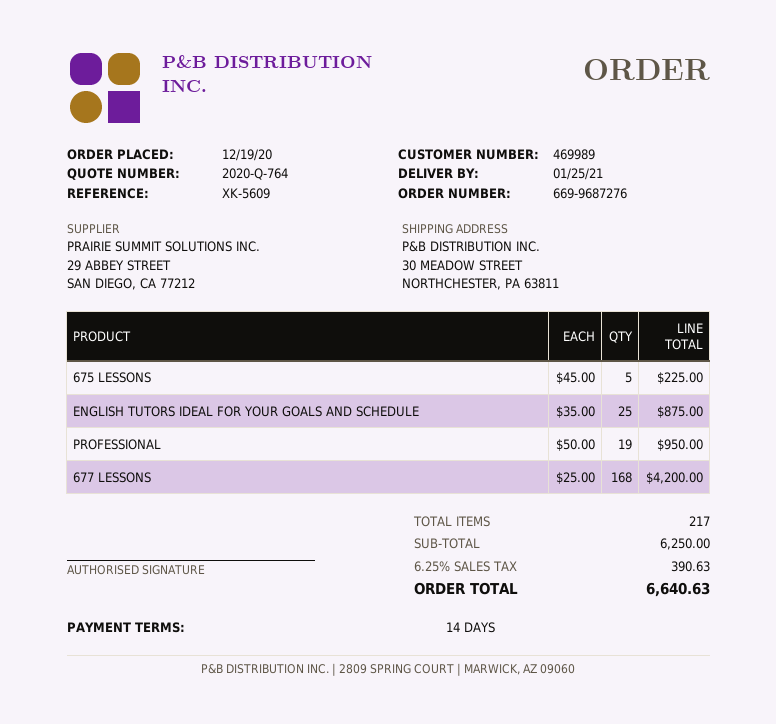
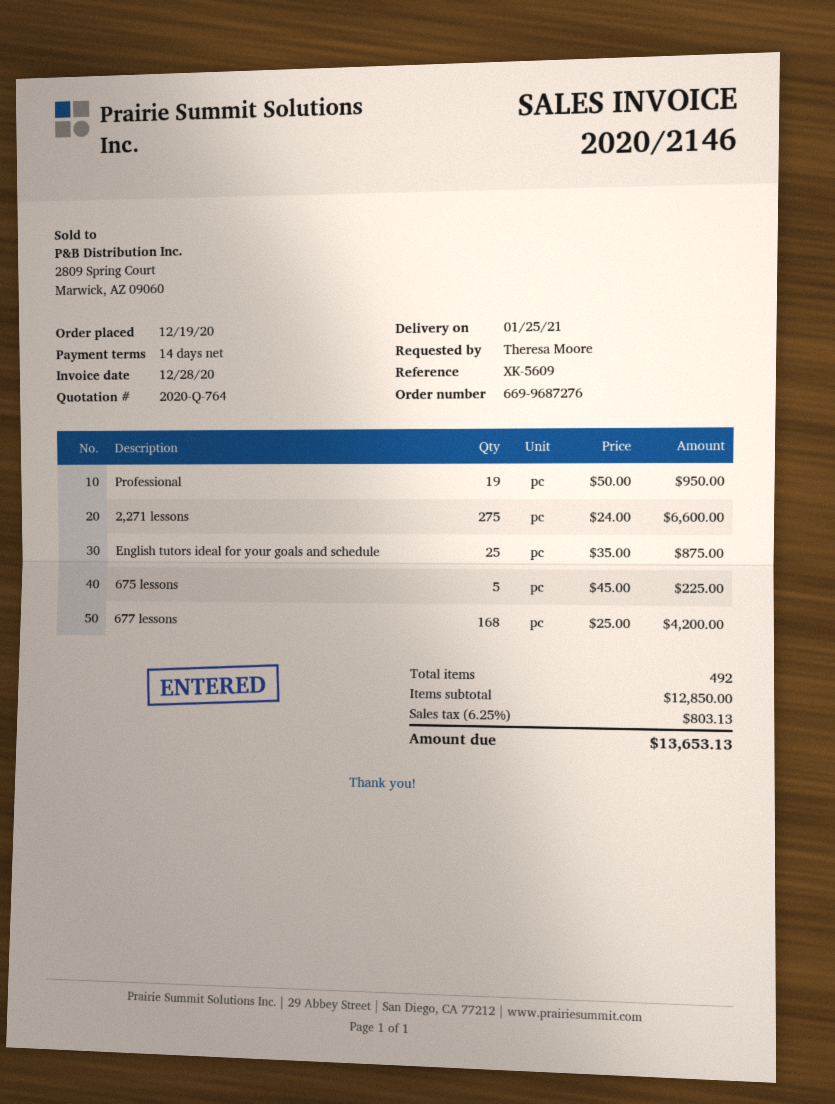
2,271 lessons: none -> 275 x 24.00 = 6600.00
total quantity: 217 -> 492
subtotal: 6250.00 -> 12850.00
tax: 6.25% = 390.63 -> 6.25% = 803.13
total: 6640.63 -> 13653.13

